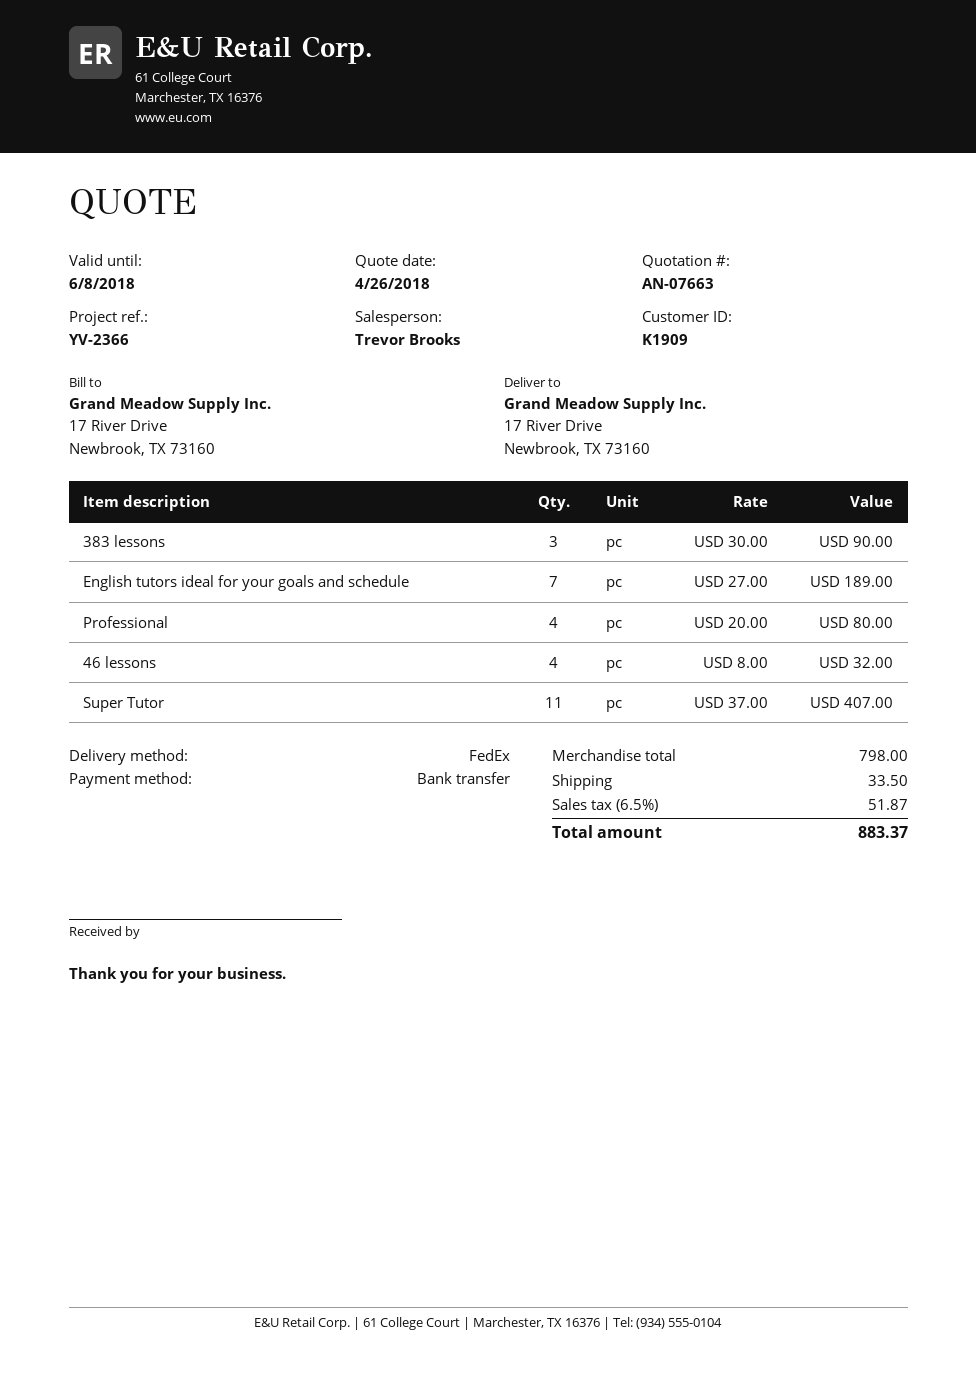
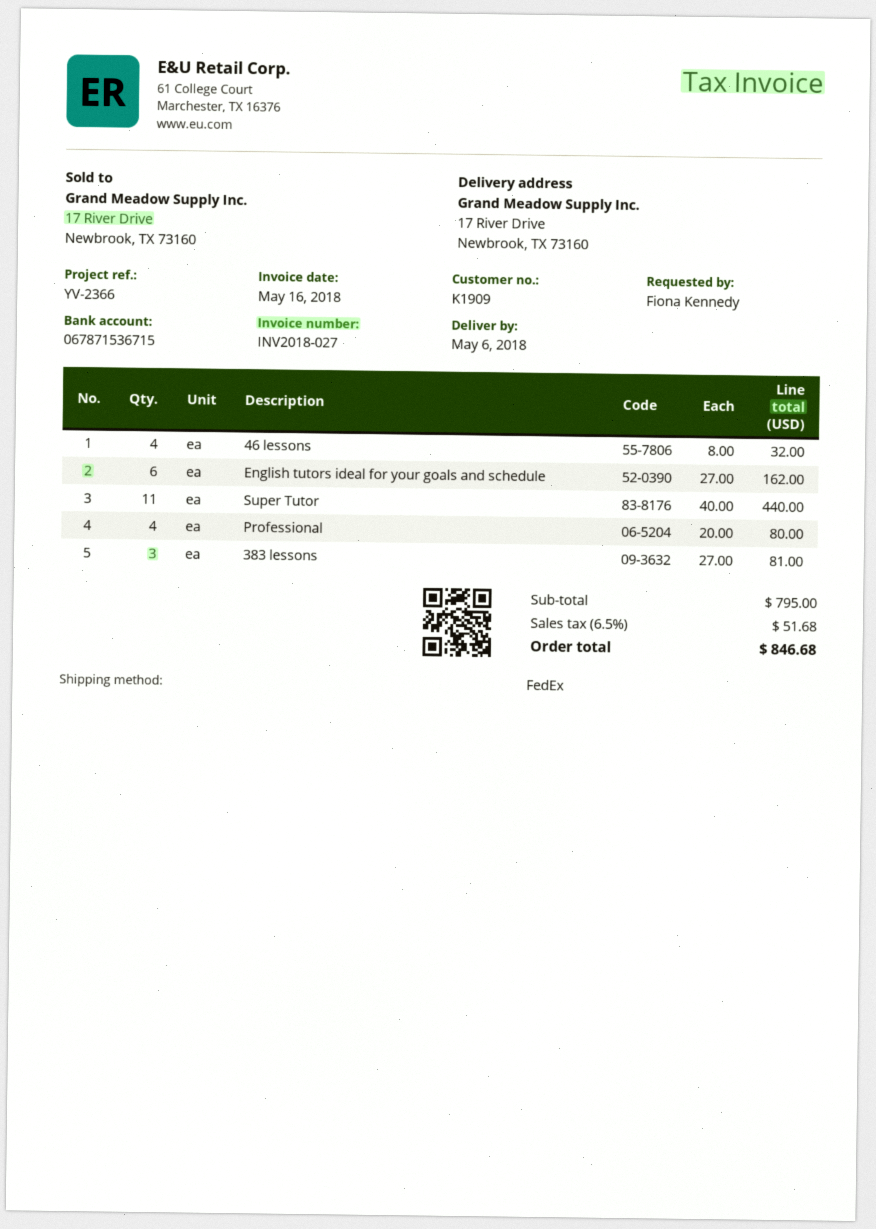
383 lessons: 3 x 30.00 = 90.00 -> 3 x 27.00 = 81.00
English tutors ideal for your goals and schedule: 7 x 27.00 = 189.00 -> 6 x 27.00 = 162.00
Super Tutor: 11 x 37.00 = 407.00 -> 11 x 40.00 = 440.00
subtotal: 798.00 -> 795.00
shipping: 33.50 -> none
tax: 6.5% = 51.87 -> 6.5% = 51.68
total: 883.37 -> 846.68

